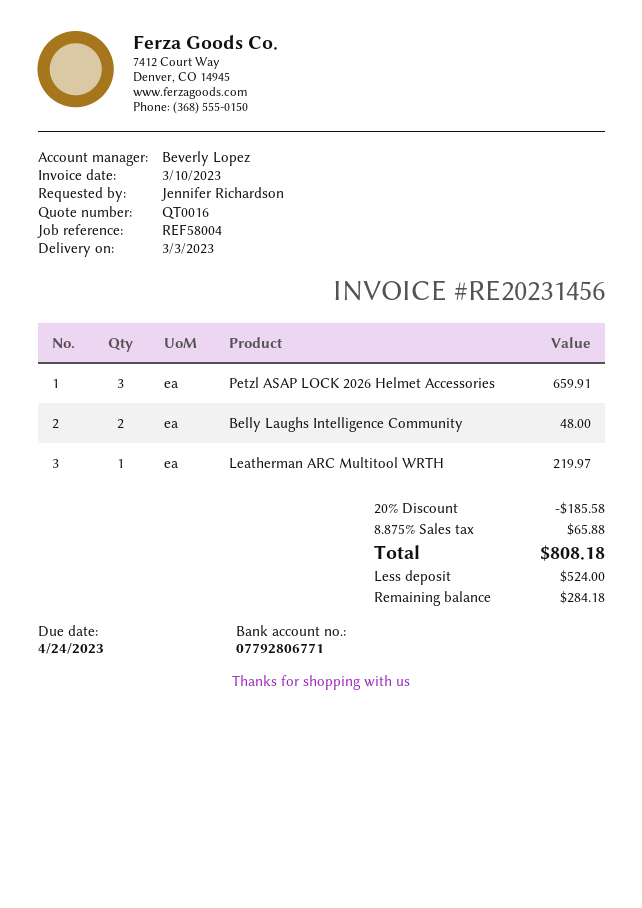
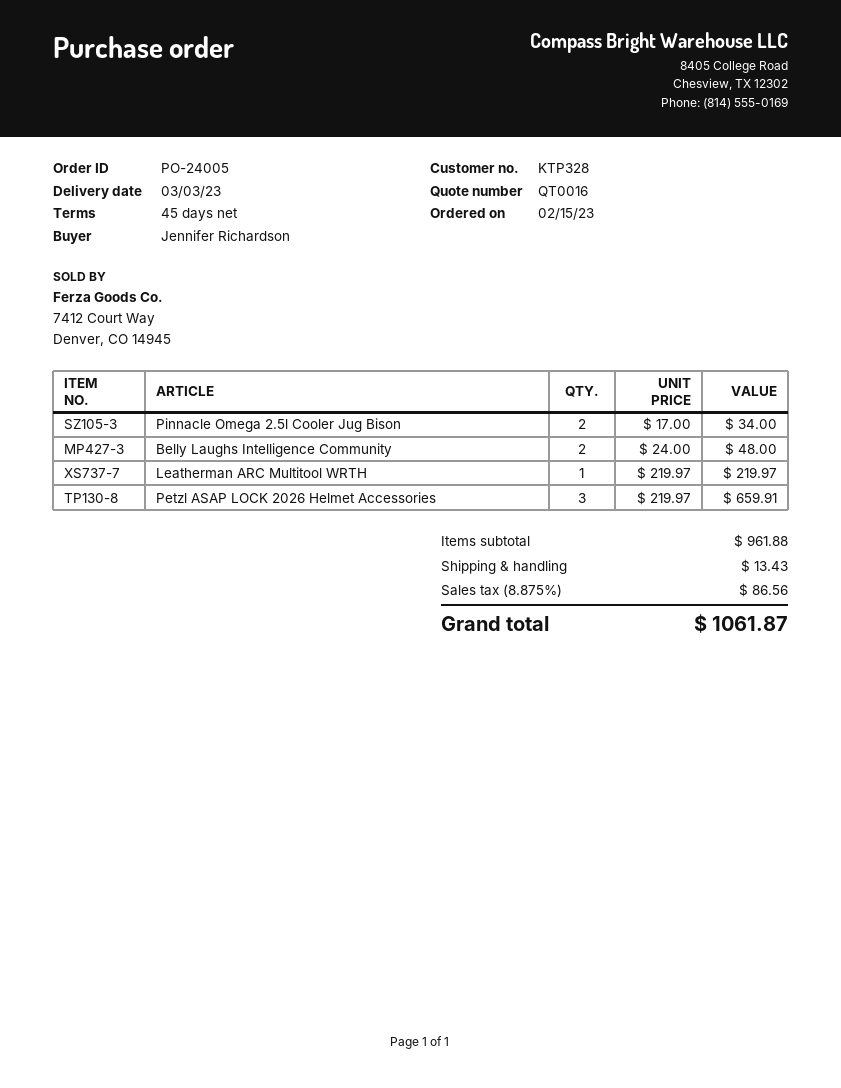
Pinnacle Omega 2.5l Cooler Jug Bison: none -> 2 for 34.00
discount: 20% = 185.58 -> none
shipping: none -> 13.43
tax: 8.875% = 65.88 -> 8.875% = 86.56
total: 808.18 -> 1061.87

